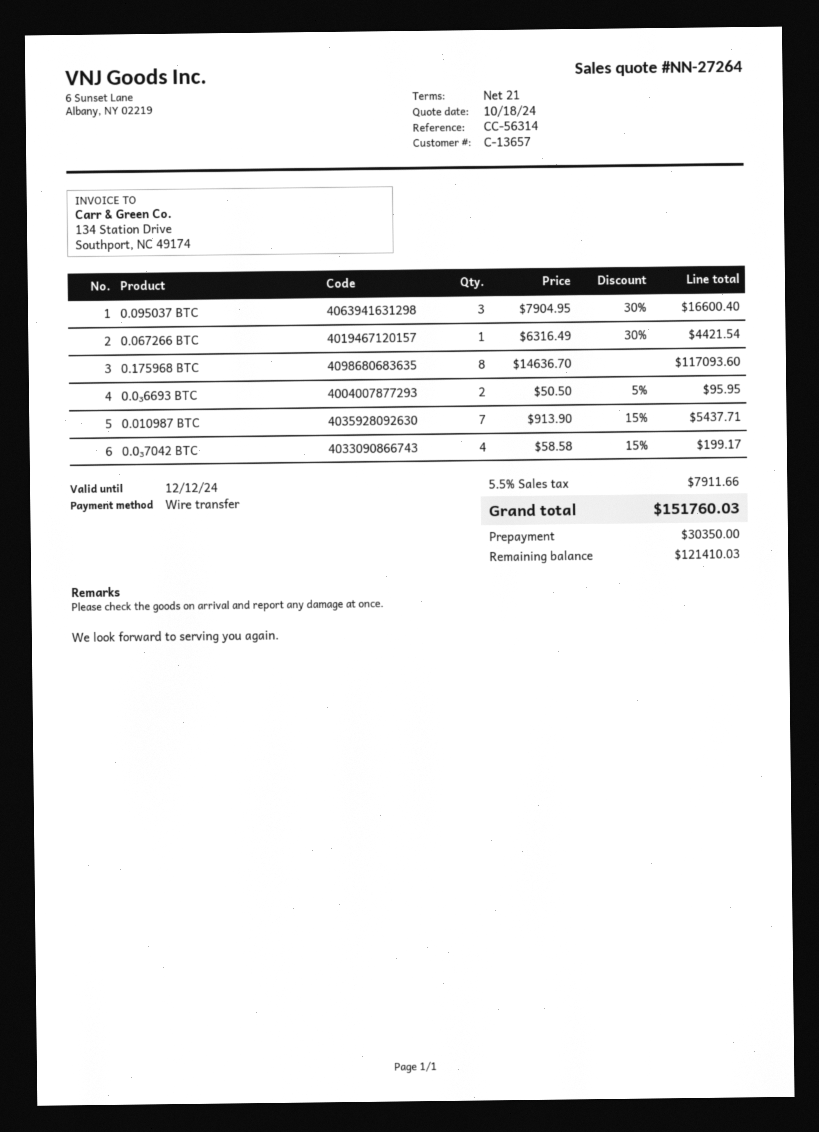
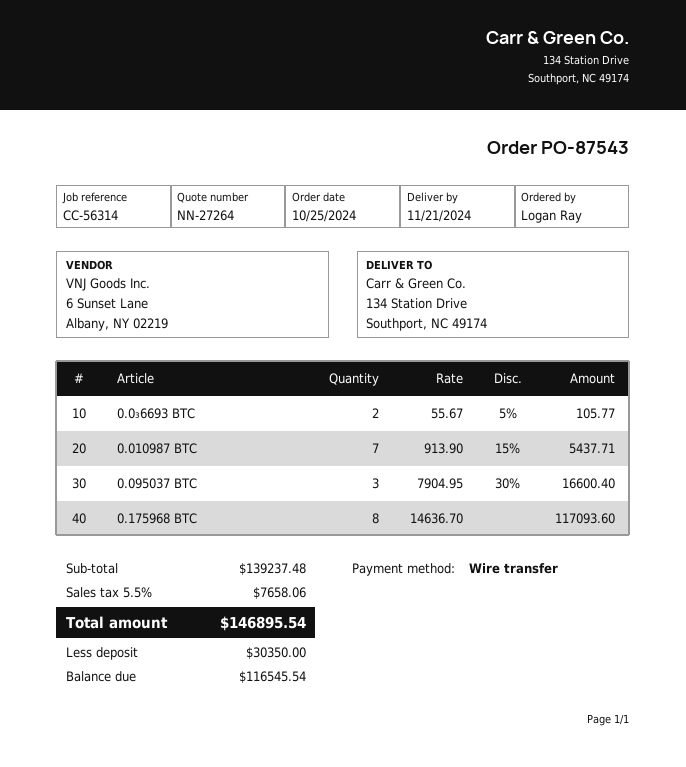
0.067266 BTC: 1 x 6316.49 - 30% = 4421.54 -> none
0.0₃6693 BTC: 2 x 50.50 - 5% = 95.95 -> 2 x 55.67 - 5% = 105.77
0.0₃7042 BTC: 4 x 58.58 - 15% = 199.17 -> none
tax: 5.5% = 7911.66 -> 5.5% = 7658.06
total: 151760.03 -> 146895.54
balance: 121410.03 -> 116545.54

